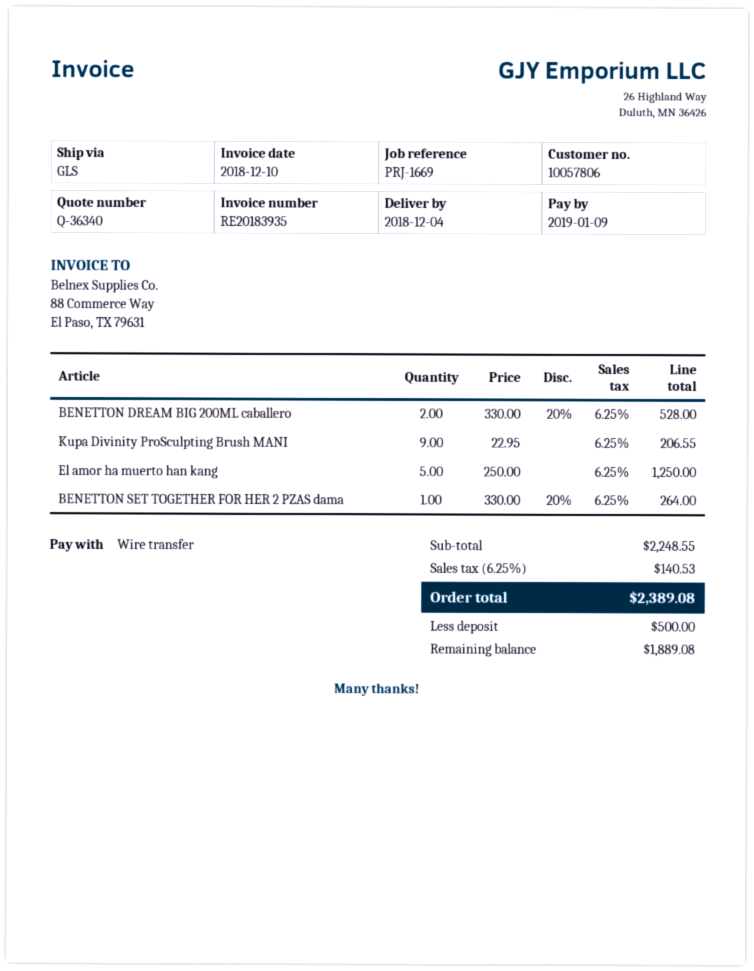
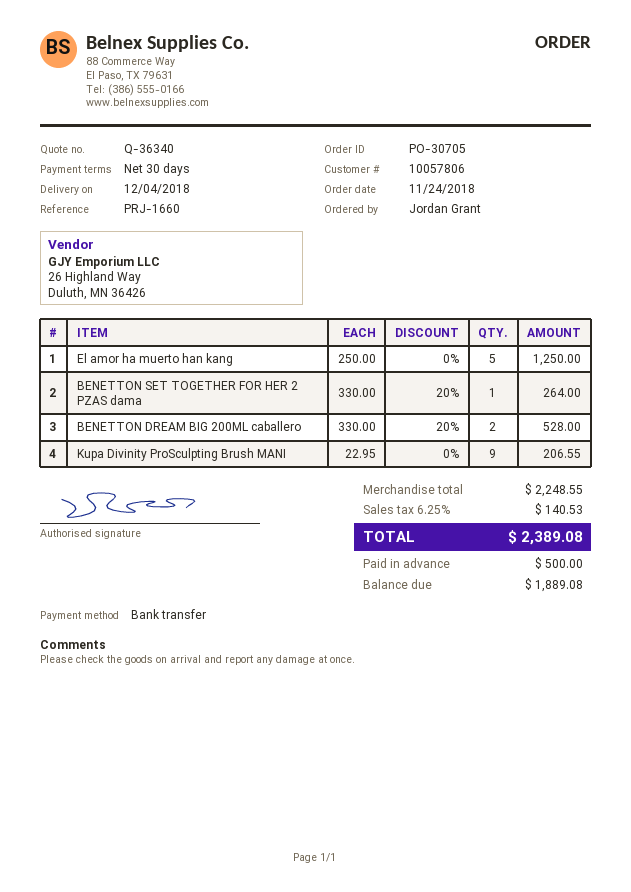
reference: PRJ-1669 -> PRJ-1660

